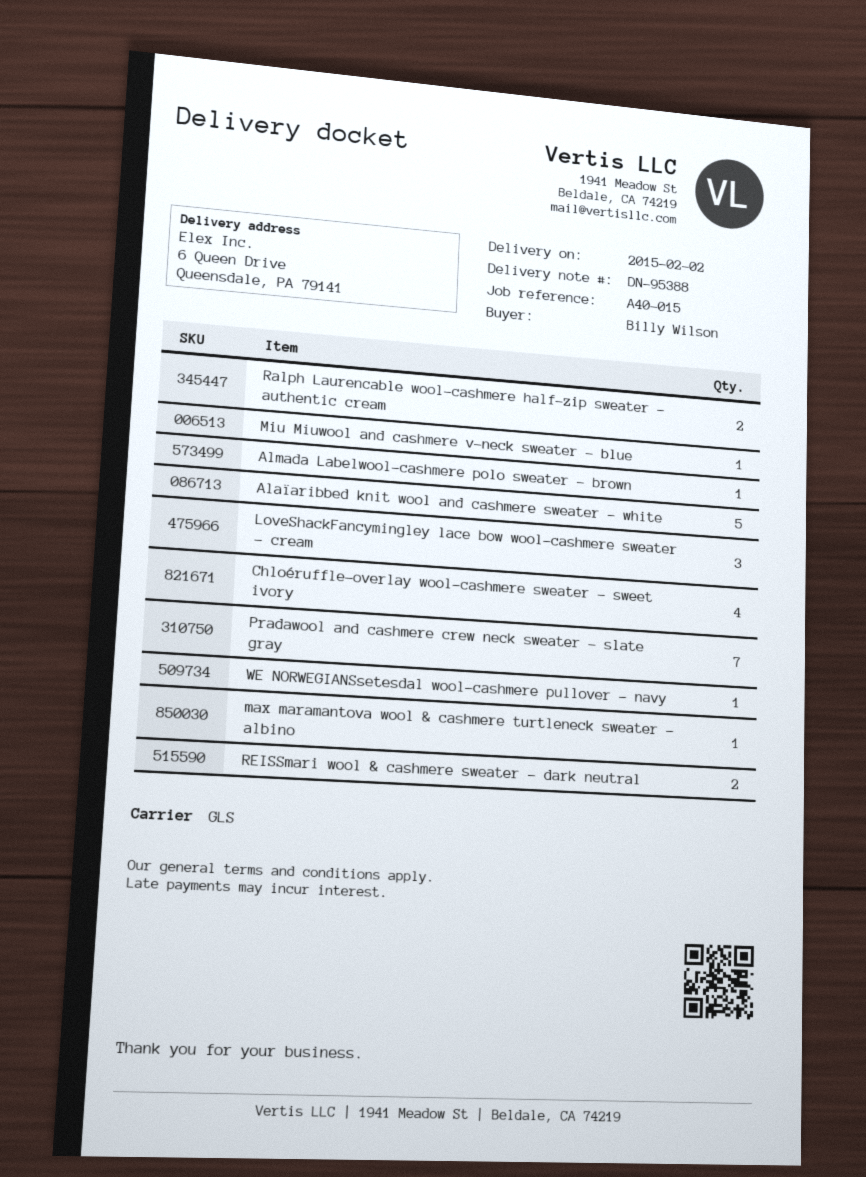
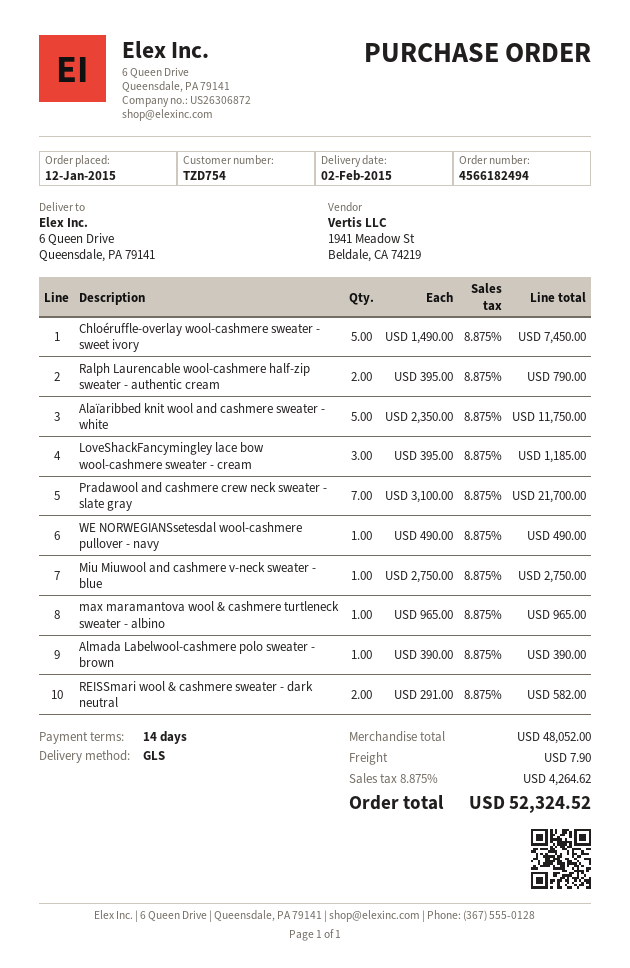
Chloéruffle-overlay wool-cashmere sweater - sweet ivory: 4 -> 5

